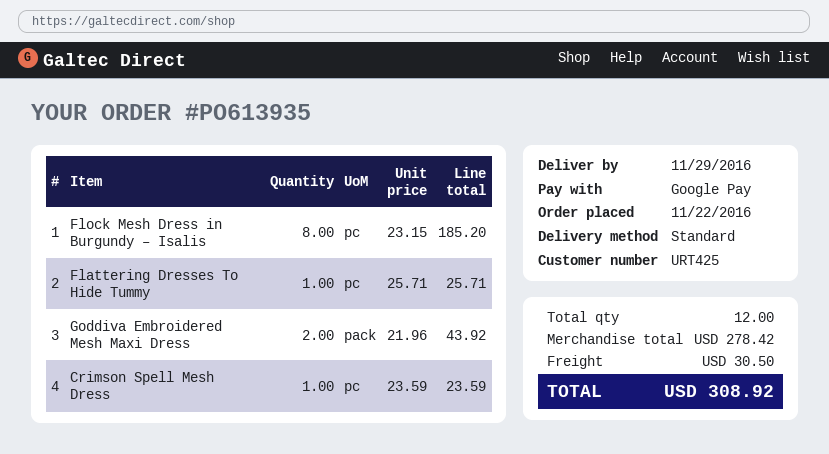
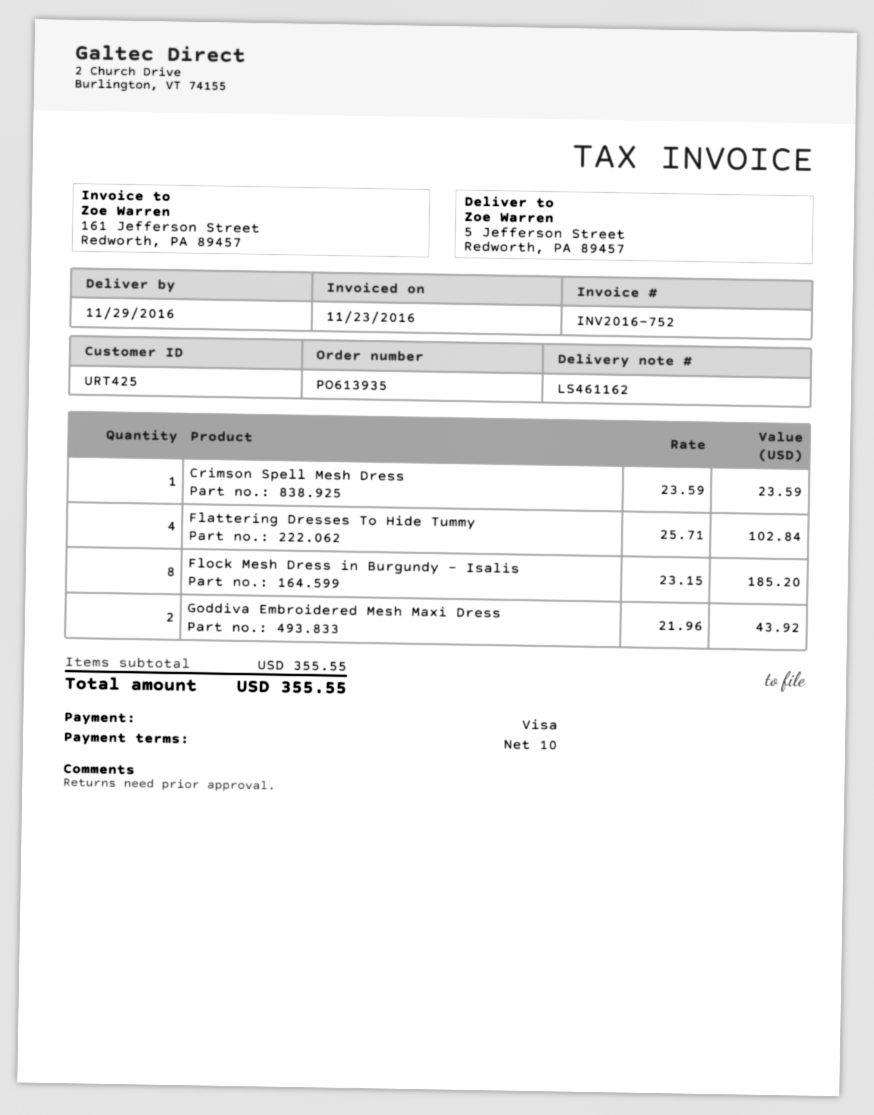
payment method: Google Pay -> Visa
Flattering Dresses To Hide Tummy: 1 x 25.71 = 25.71 -> 4 x 25.71 = 102.84
subtotal: 278.42 -> 355.55
shipping: 30.50 -> none
total: 308.92 -> 355.55

